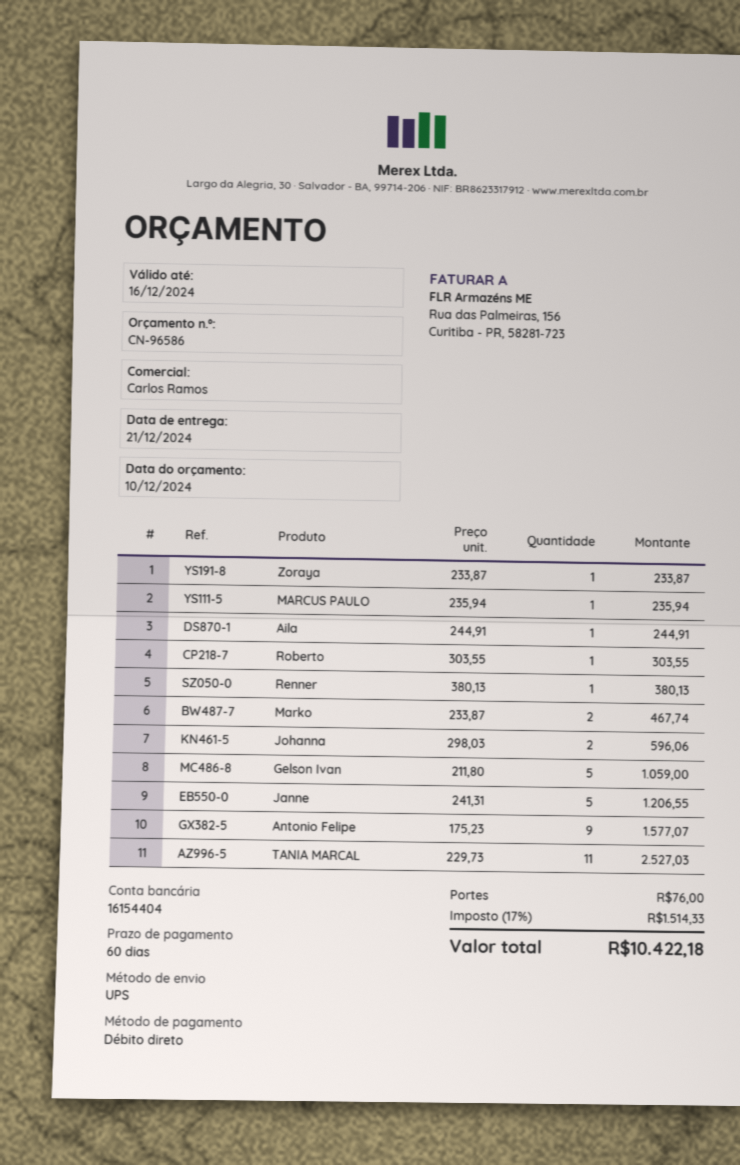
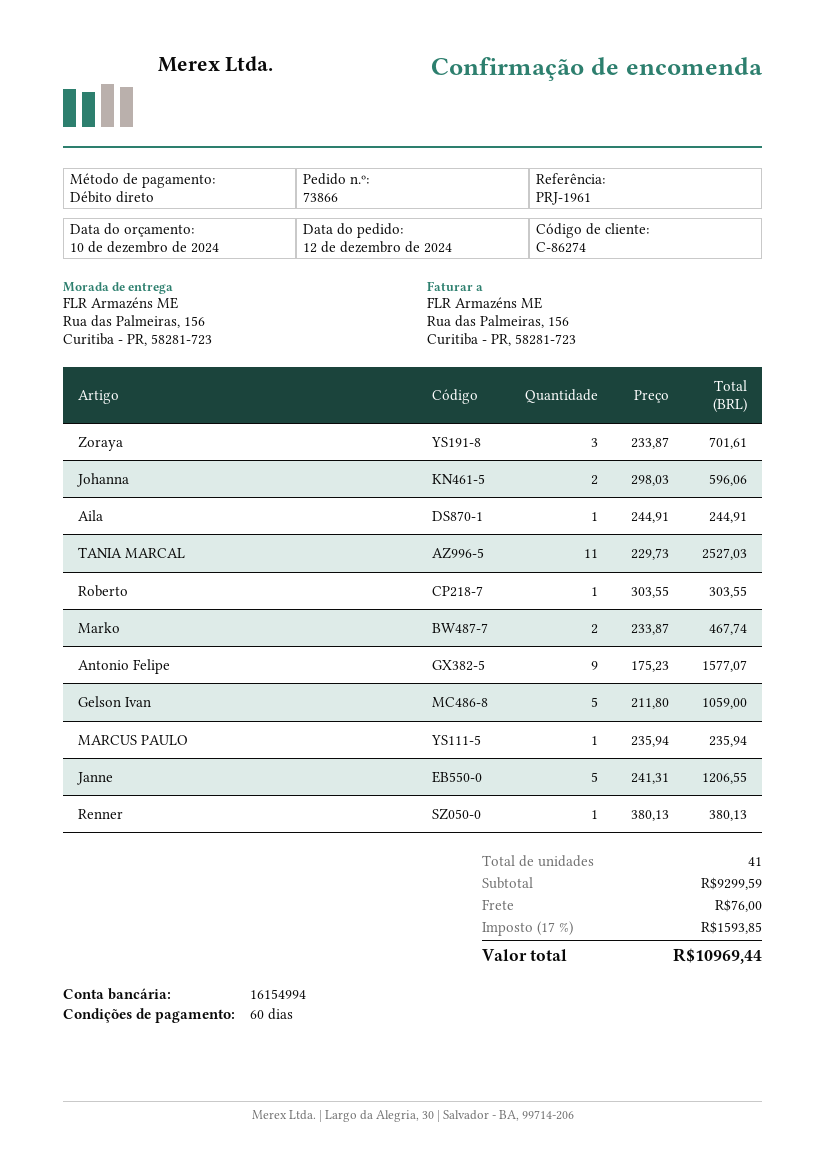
bank account: 16154404 -> 16154994
Zoraya: 1 x 233.87 = 233.87 -> 3 x 233.87 = 701.61
tax: 17% = 1514.33 -> 17% = 1593.85
total: 10422.18 -> 10969.44

